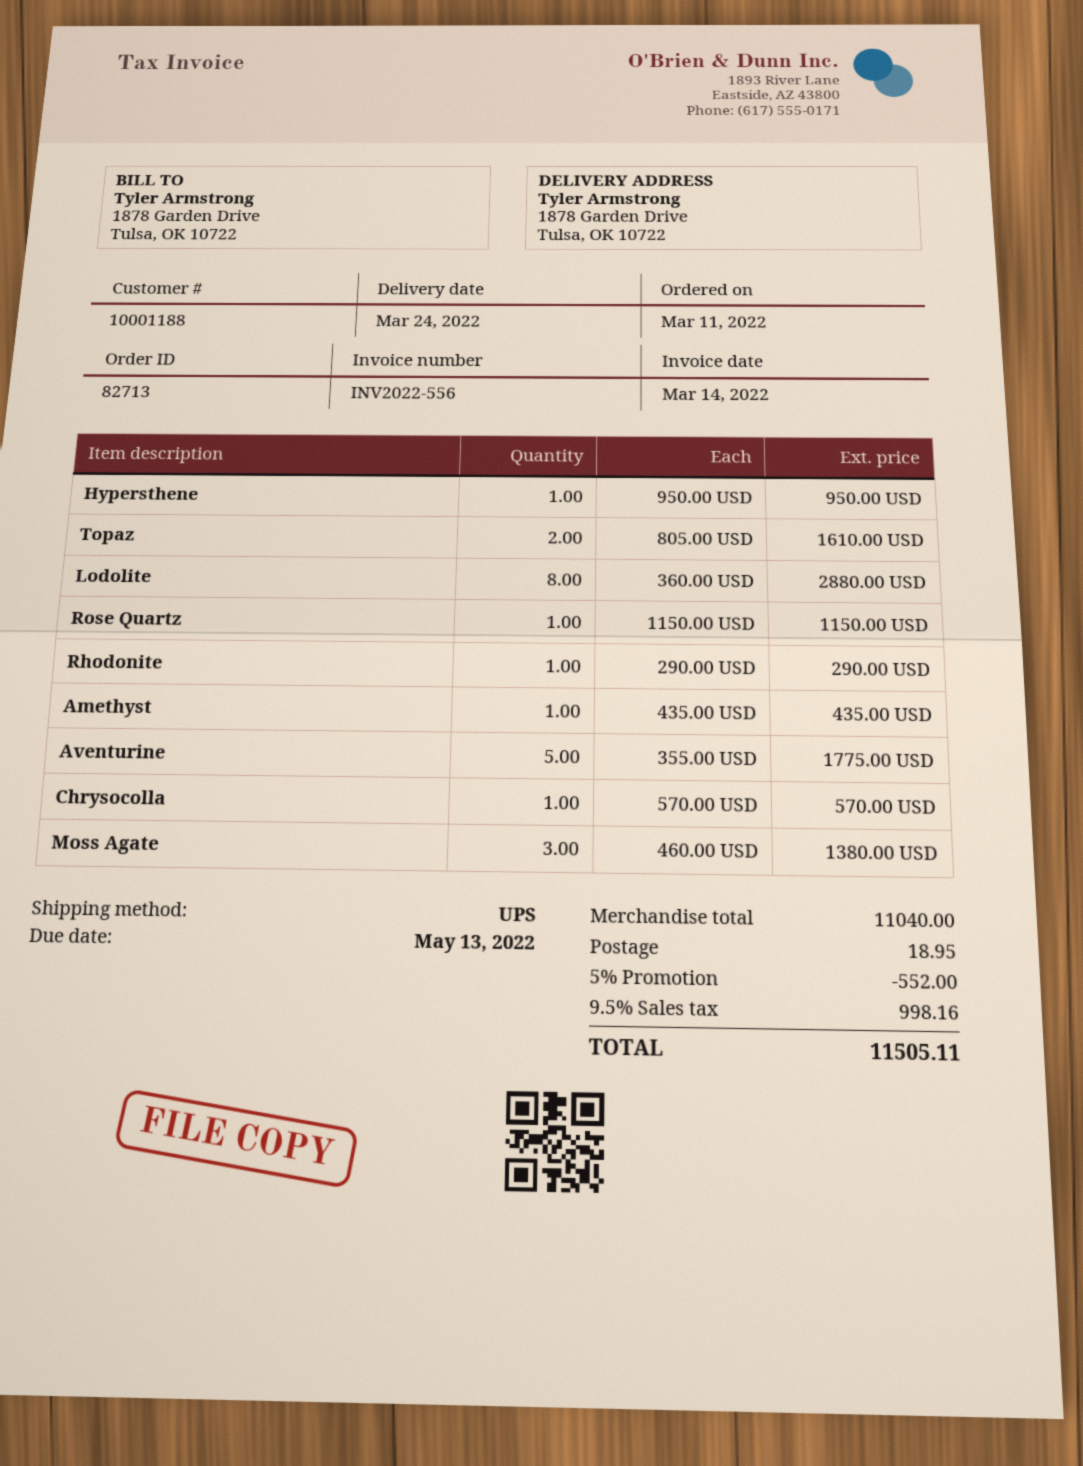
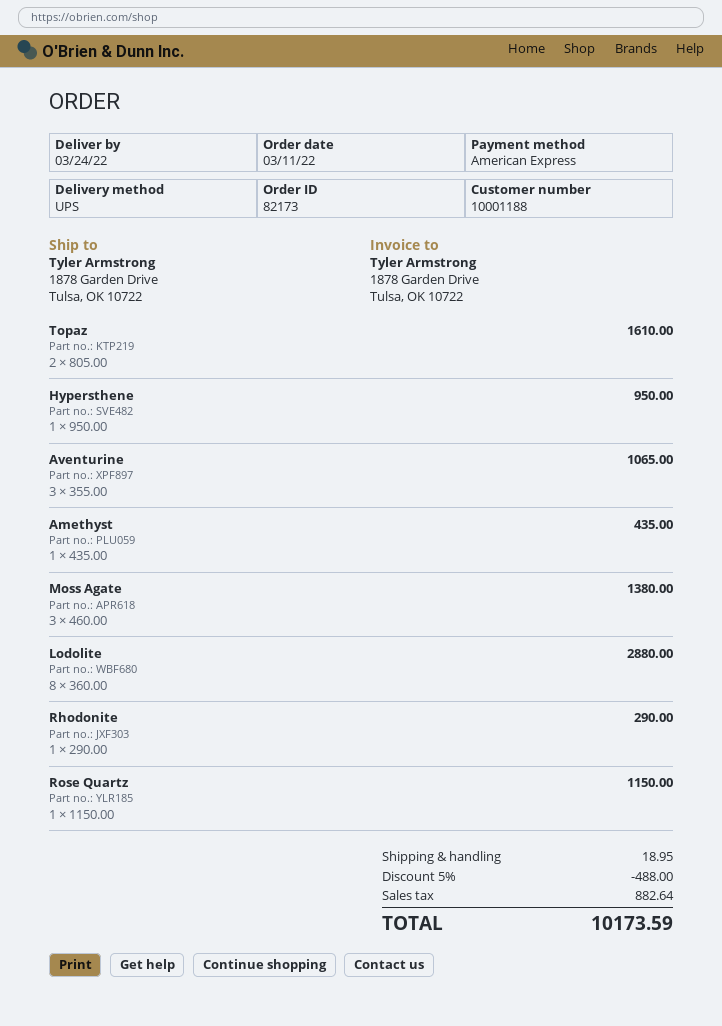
order number: 82713 -> 82173
Aventurine: 5 x 355.00 = 1775.00 -> 3 x 355.00 = 1065.00
Chrysocolla: 1 x 570.00 = 570.00 -> none
discount: 5% = 552.00 -> 5% = 488.00
tax: 998.16 -> 882.64
total: 11505.11 -> 10173.59

